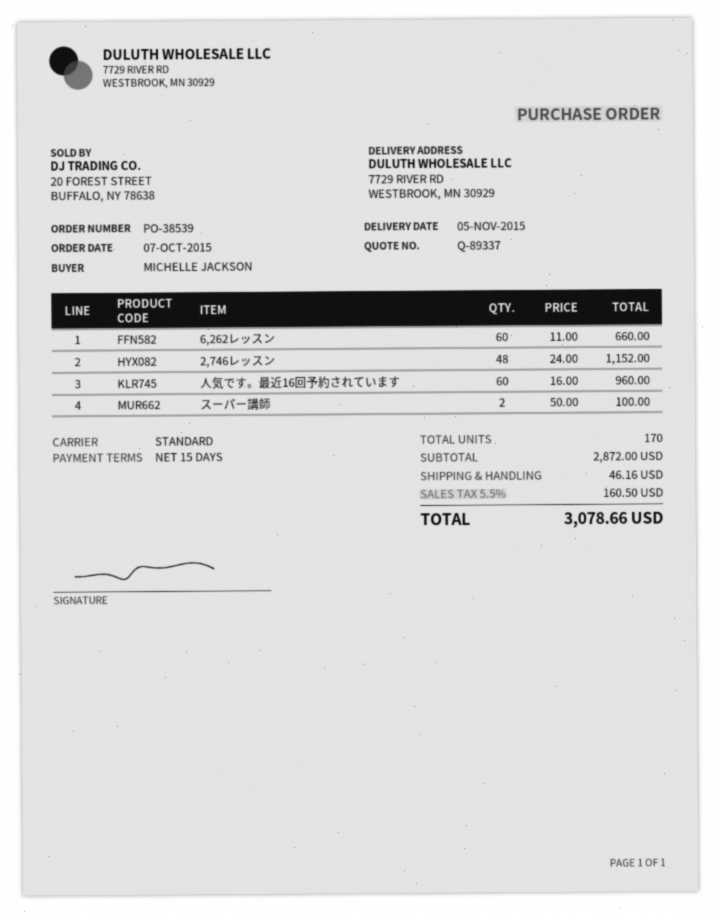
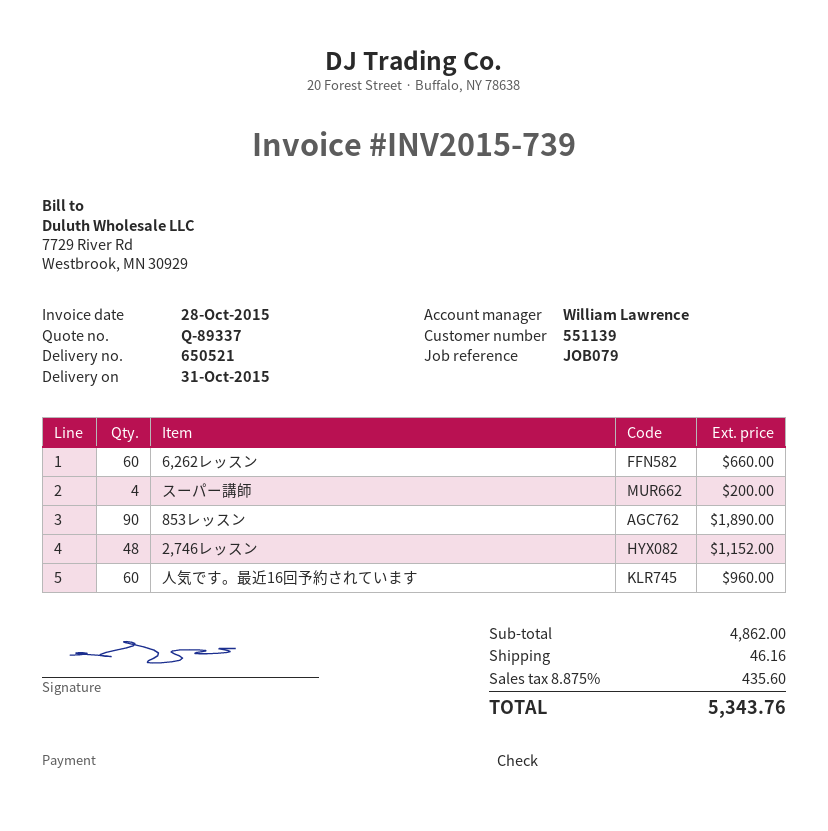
delivery date: 2015-11-05 -> 2015-10-31
スーパー講師: 2 for 100.00 -> 4 for 200.00
853レッスン: none -> 90 for 1890.00
subtotal: 2872.00 -> 4862.00
tax: 5.5% = 160.50 -> 8.875% = 435.60
total: 3078.66 -> 5343.76

